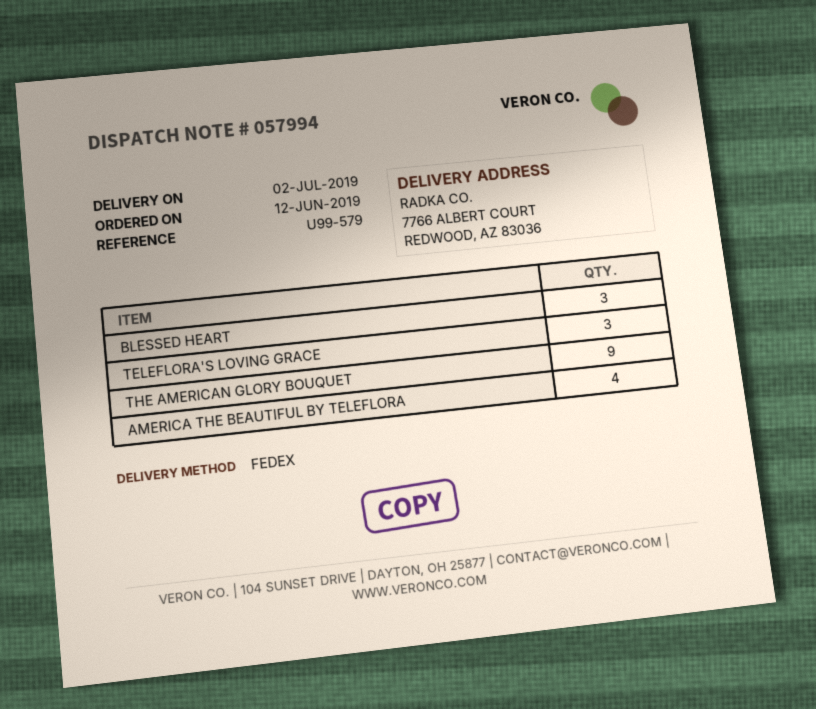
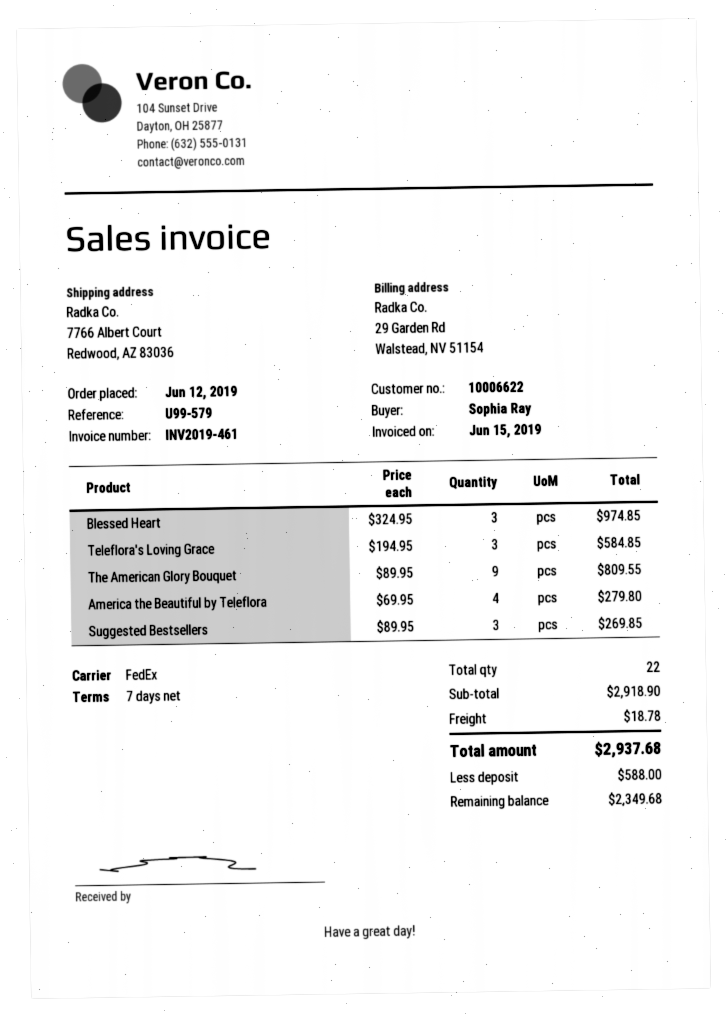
Suggested Bestsellers: none -> 3

